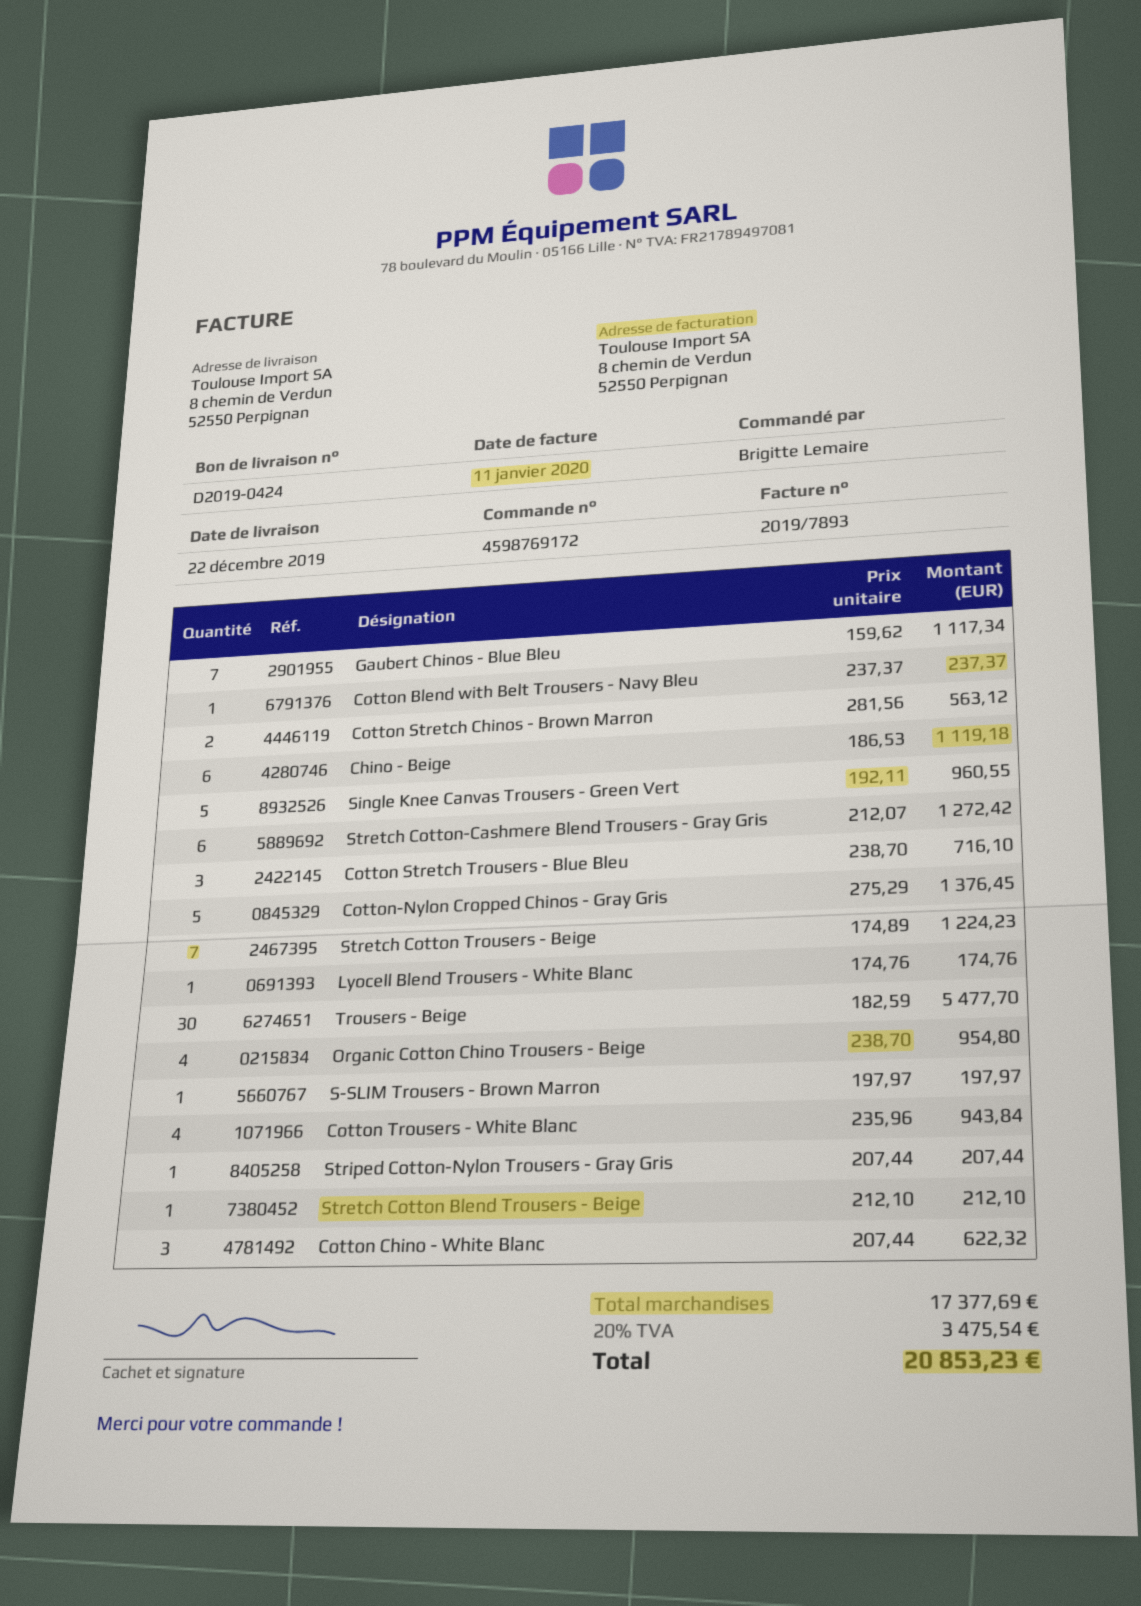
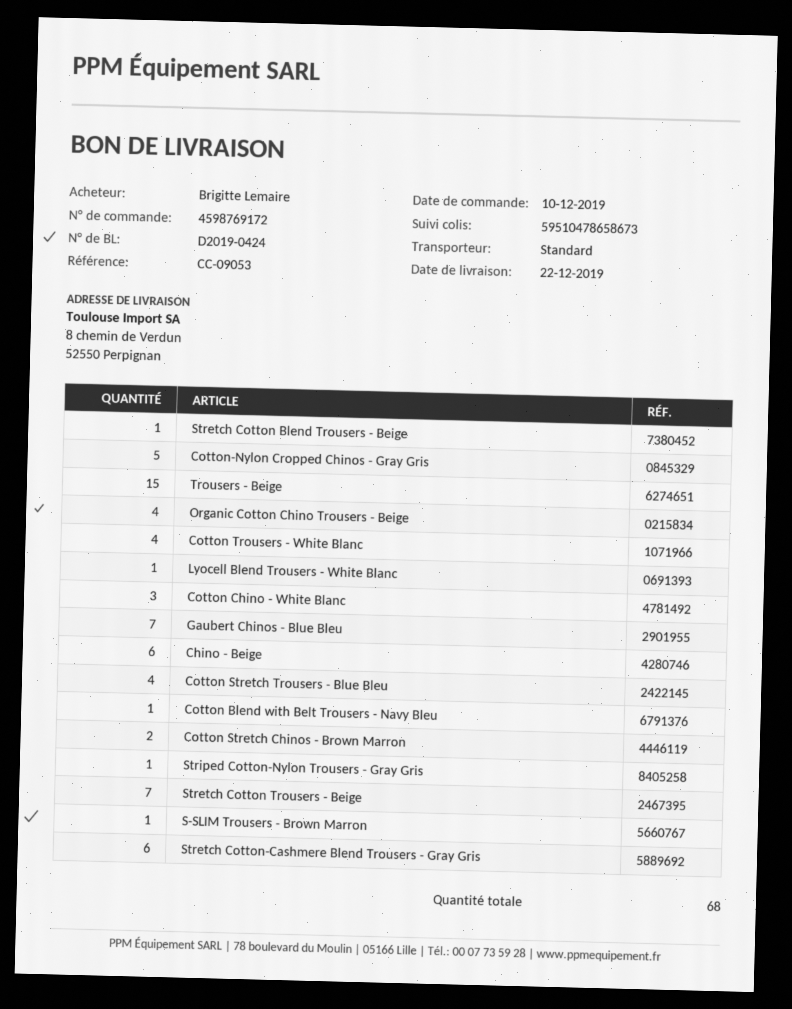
Single Knee Canvas Trousers - Green Vert: 5 -> none
Cotton Stretch Trousers - Blue Bleu: 3 -> 4
Trousers - Beige: 30 -> 15

